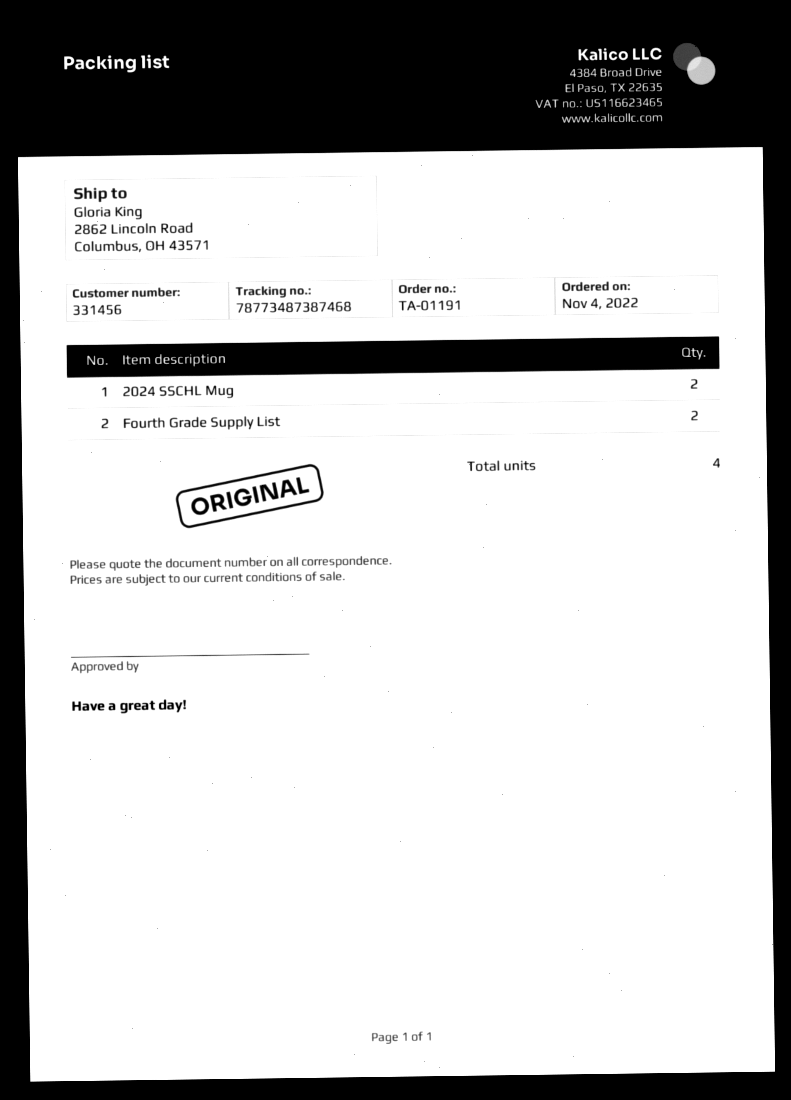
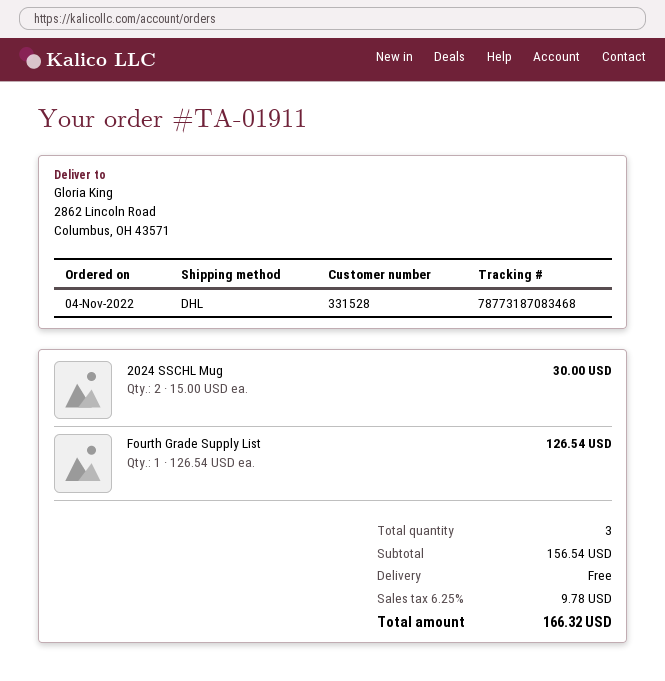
order number: TA-01191 -> TA-01911
customer number: 331456 -> 331528
tracking number: 78773487387468 -> 78773187083468
Fourth Grade Supply List: 2 -> 1
total quantity: 4 -> 3

